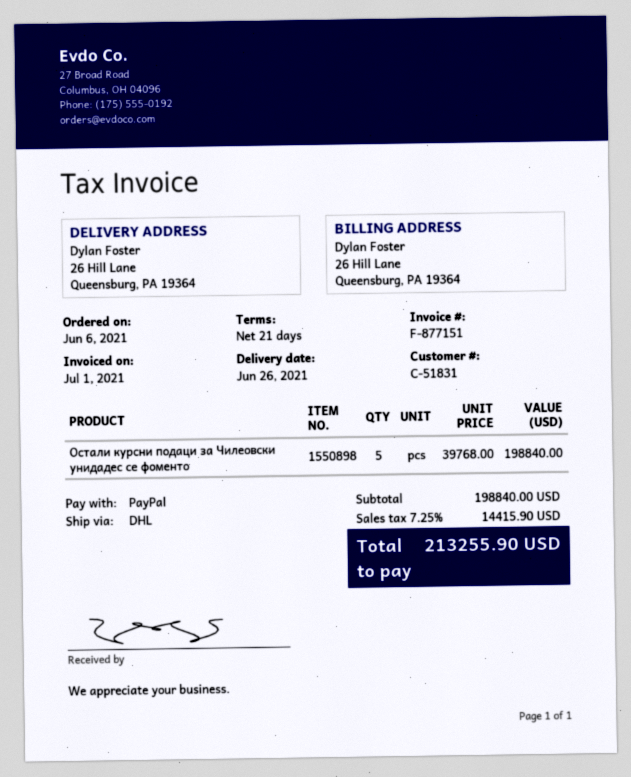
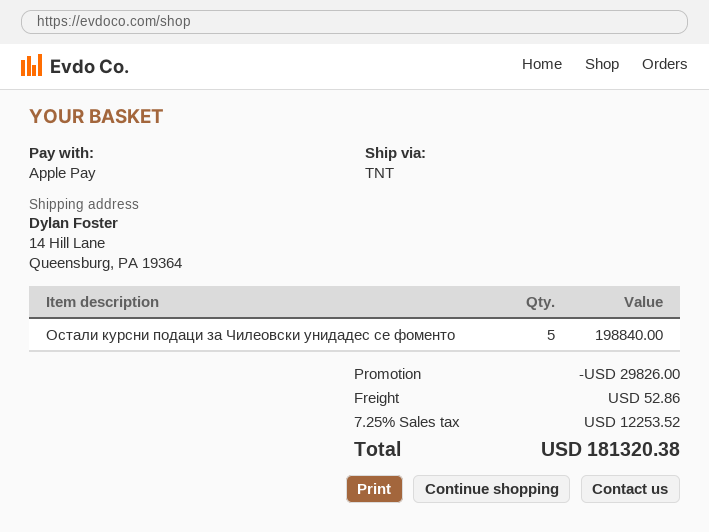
payment method: PayPal -> Apple Pay
shipping method: DHL -> TNT
ship to: 26 Hill Lane, Queensburg, PA 19364 -> 14 Hill Lane, Queensburg, PA 19364
discount: none -> 29826.00
shipping: none -> 52.86
tax: 7.25% = 14415.90 -> 7.25% = 12253.52
total: 213255.90 -> 181320.38

